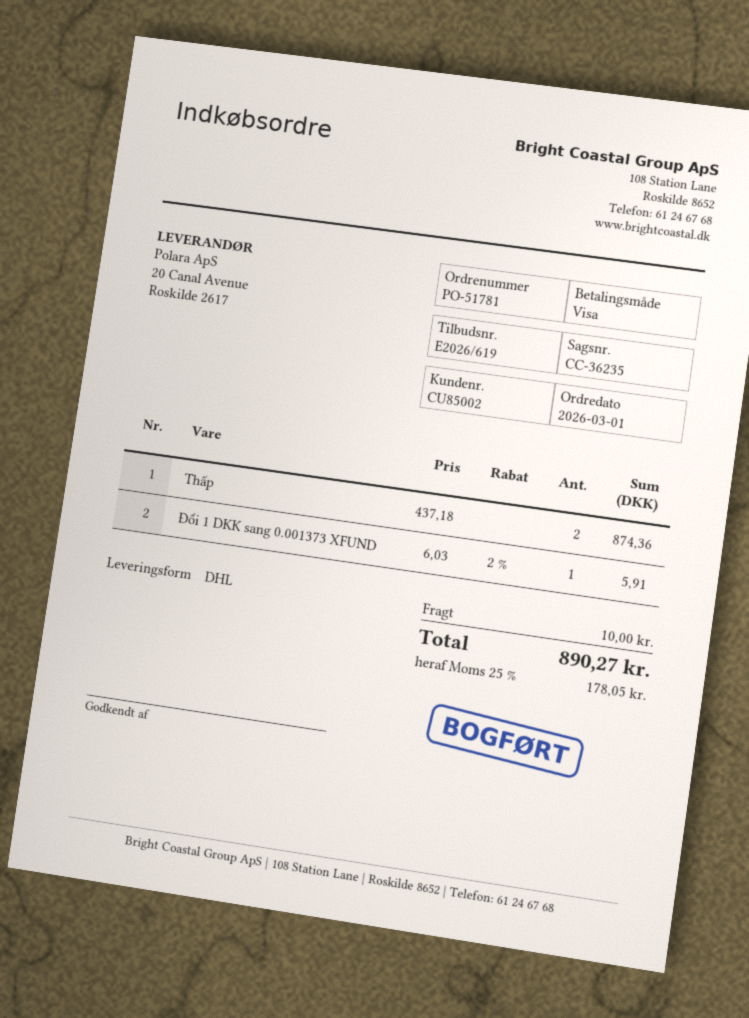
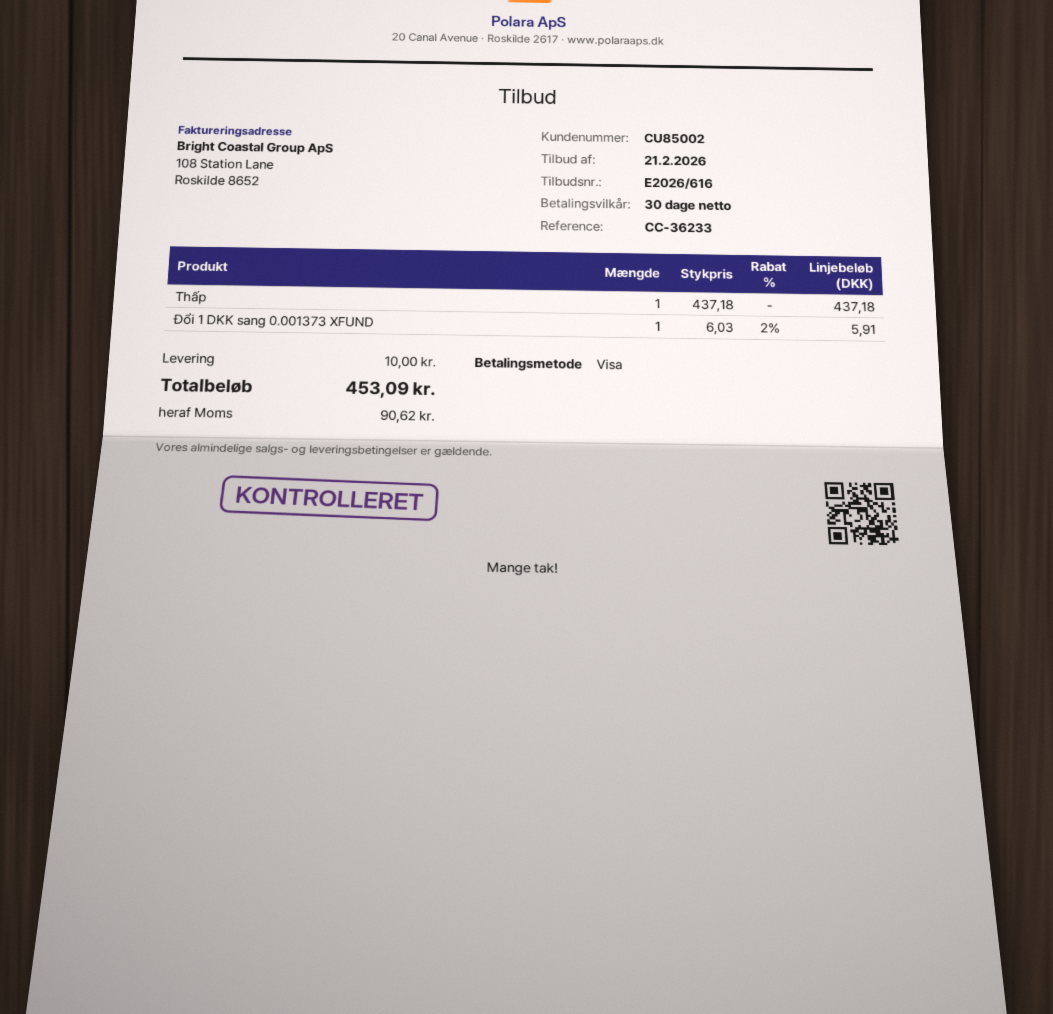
quote number: E2026/619 -> E2026/616
reference: CC-36235 -> CC-36233
Thấp: 2 x 437.18 = 874.36 -> 1 x 437.18 = 437.18
tax: 178.05 -> 90.62
total: 890.27 -> 453.09

